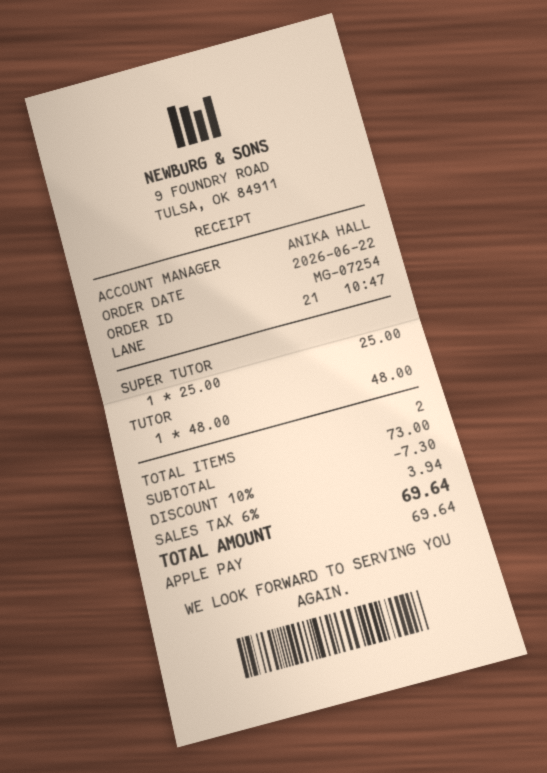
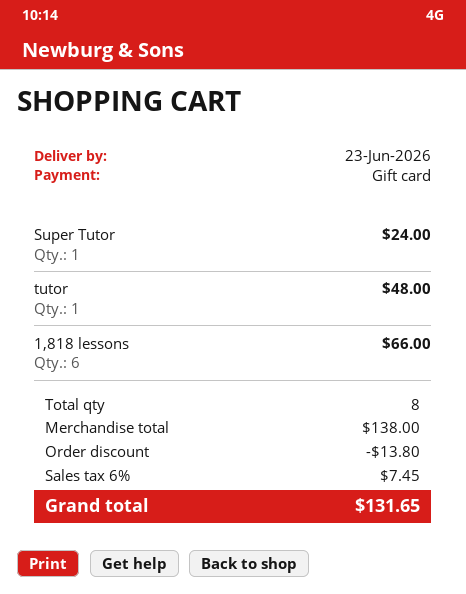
payment method: Apple Pay -> gift card
SUPER TUTOR: 1 for 25.00 -> 1 for 24.00
1,818 lessons: none -> 6 for 66.00
total quantity: 2 -> 8
subtotal: 73.00 -> 138.00
discount: 7.30 -> 13.80
tax: 6% = 3.94 -> 6% = 7.45
total: 69.64 -> 131.65

